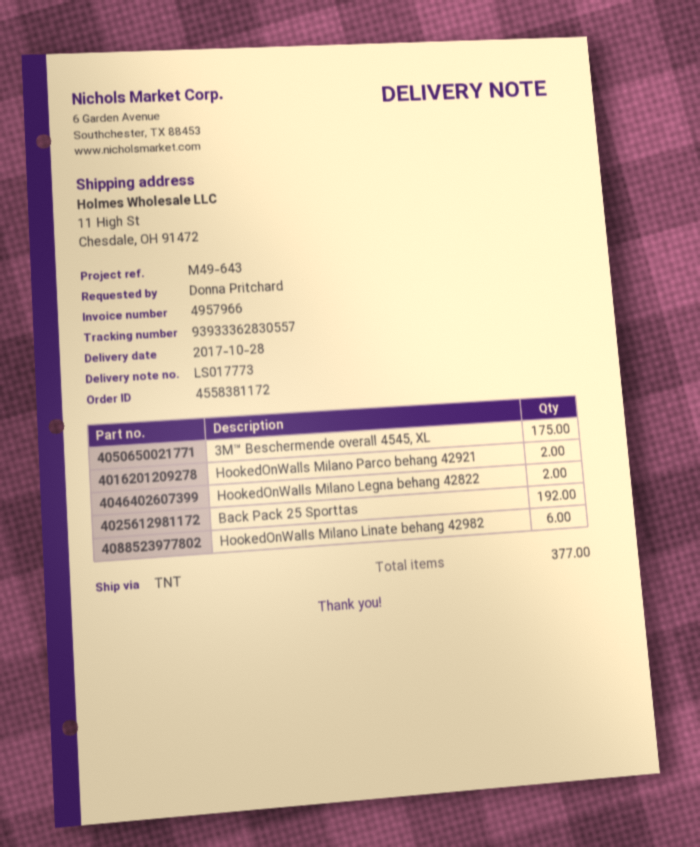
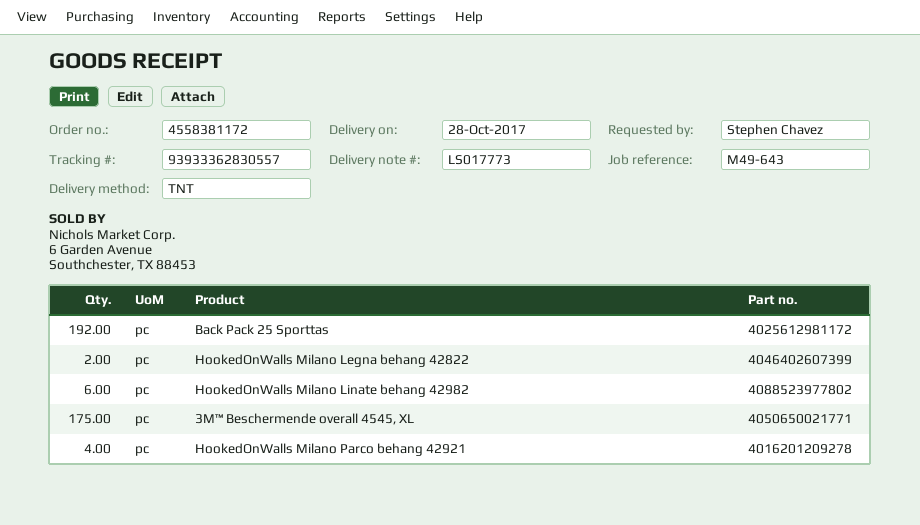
ordered by: Donna Pritchard -> Stephen Chavez
HookedOnWalls Milano Parco behang 42921: 2 -> 4

